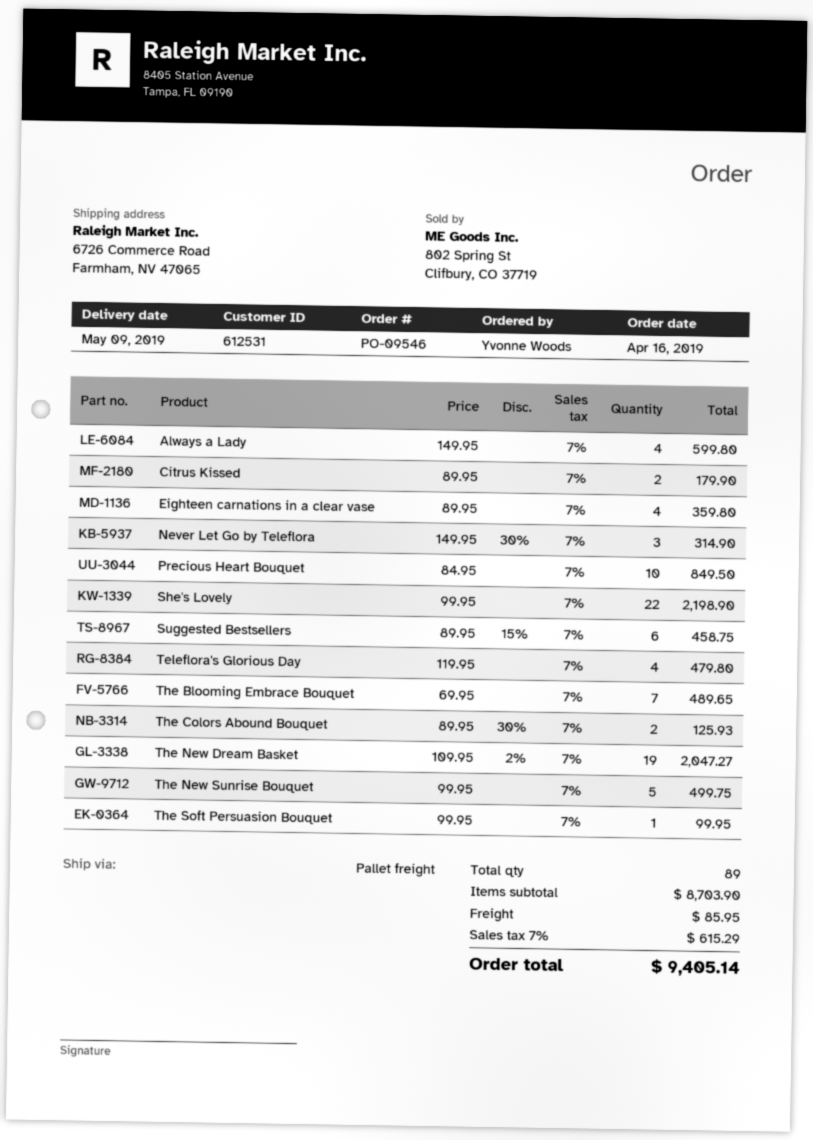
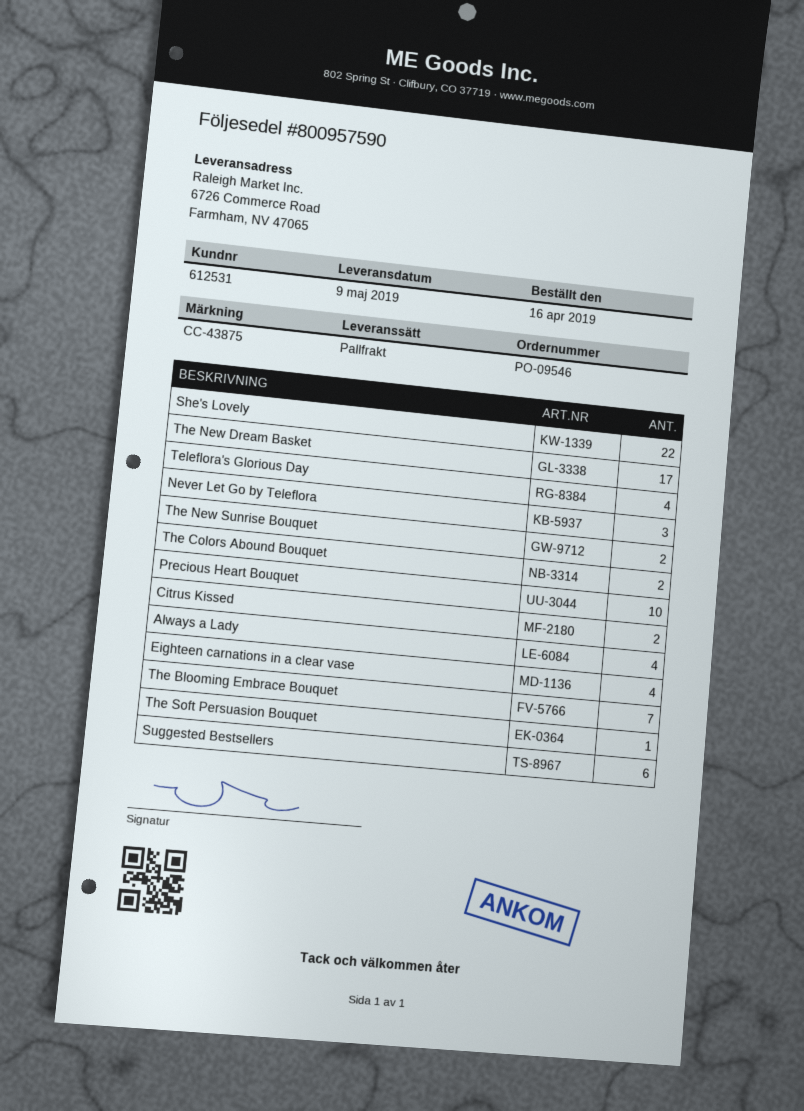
The New Dream Basket: 19 -> 17
The New Sunrise Bouquet: 5 -> 2

